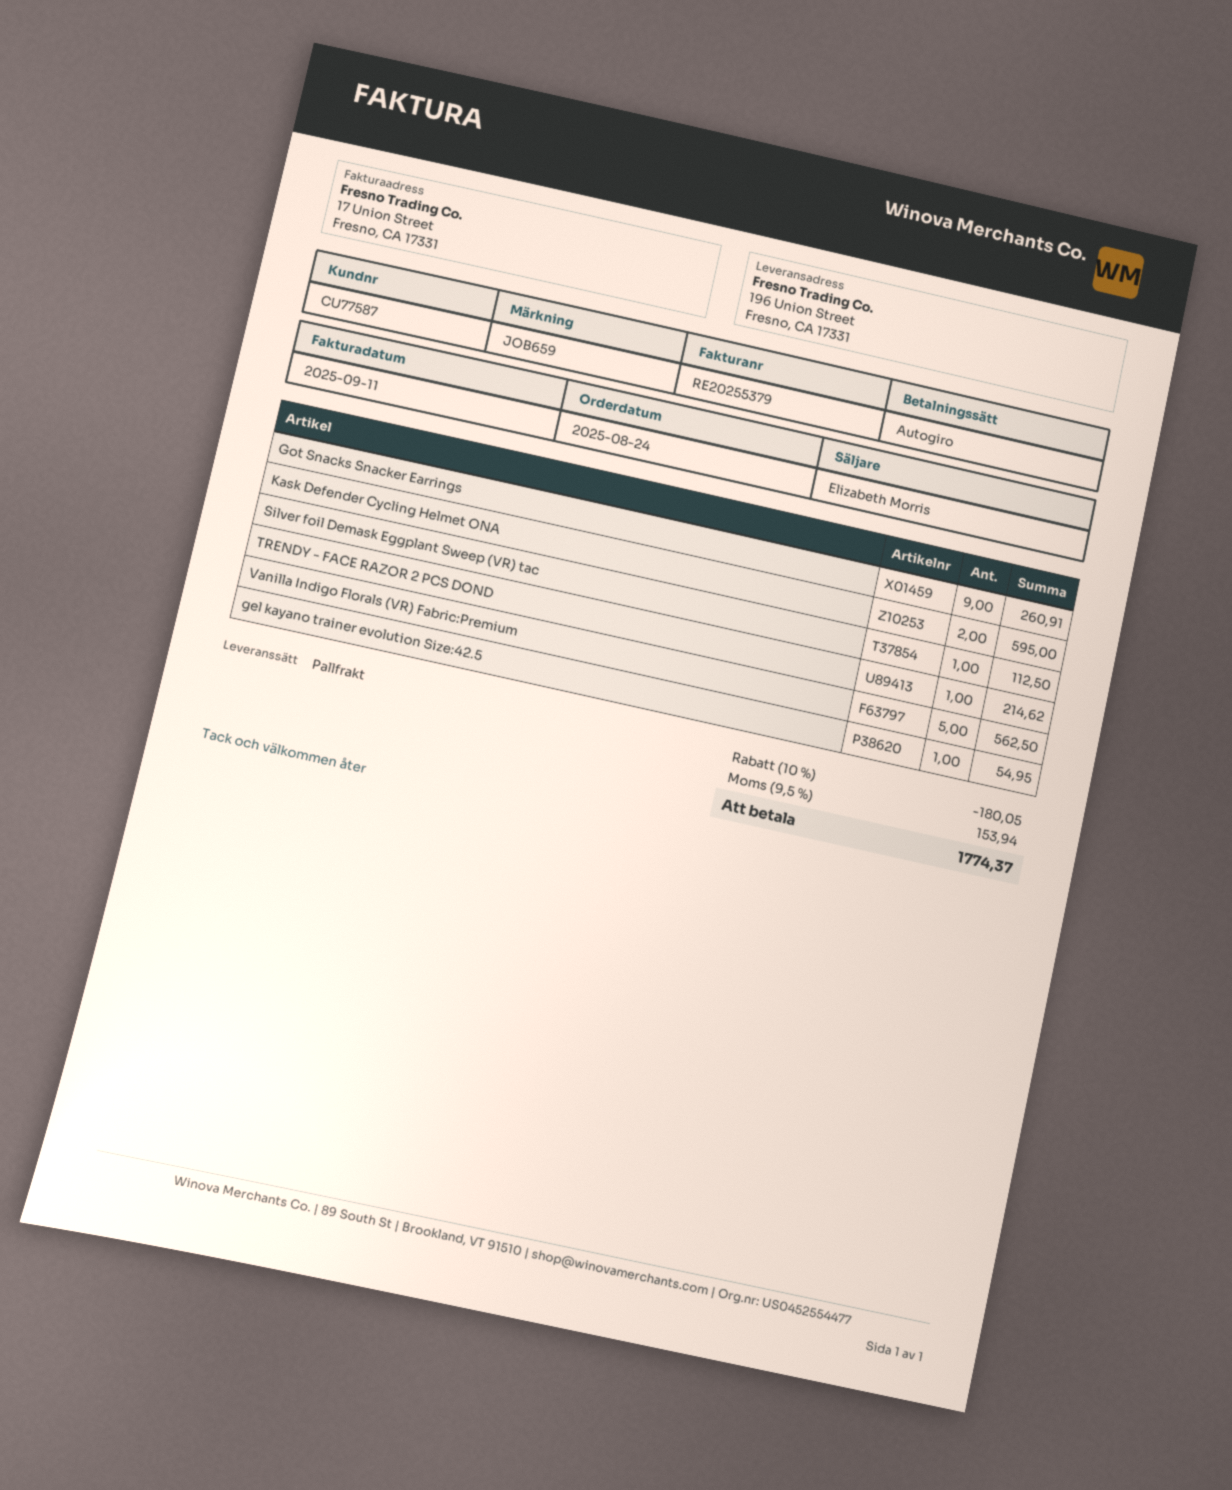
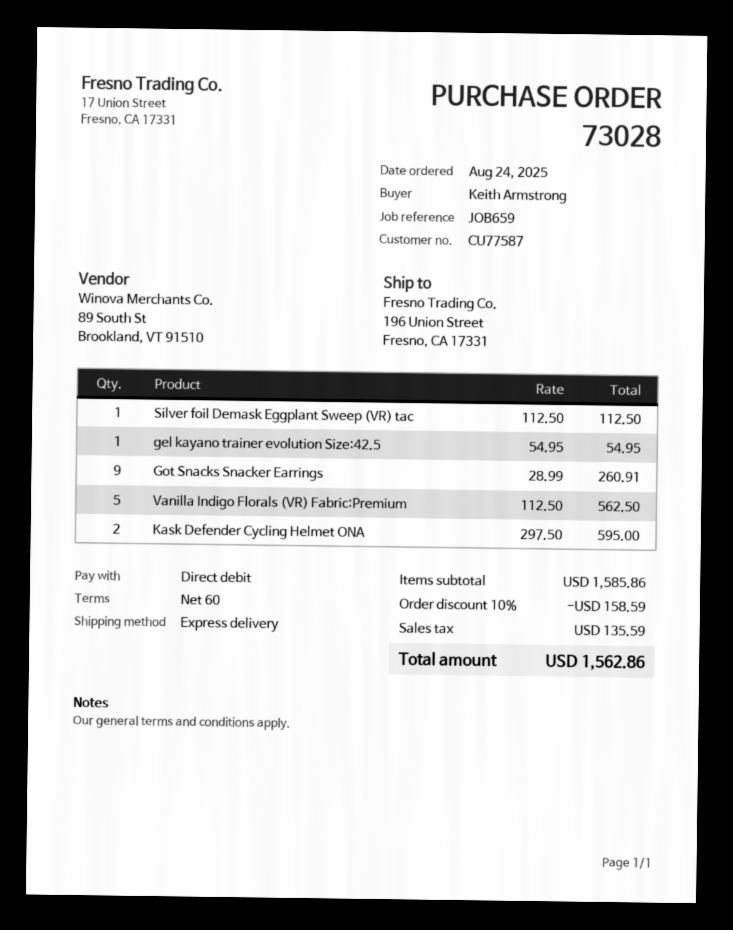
shipping method: pallet freight -> express
TRENDY - FACE RAZOR 2 PCS DOND: 1 for 214.62 -> none
discount: 10% = 180.05 -> 10% = 158.59
tax: 153.94 -> 135.59
total: 1774.37 -> 1562.86

